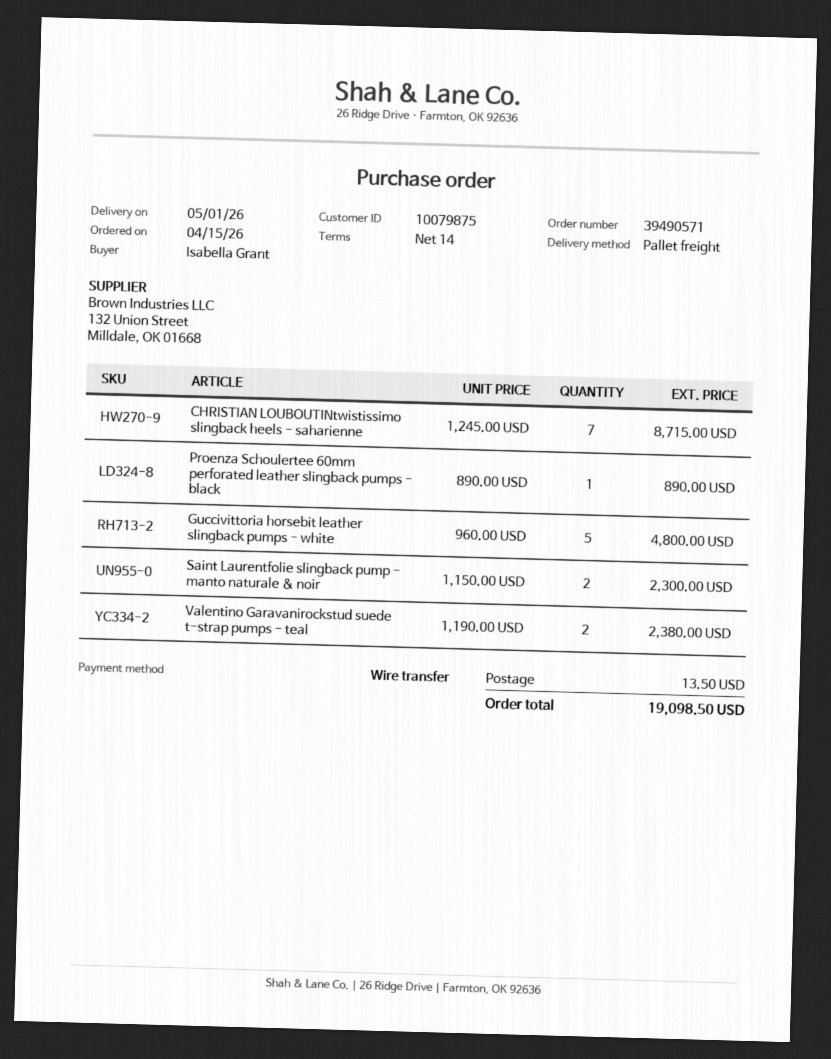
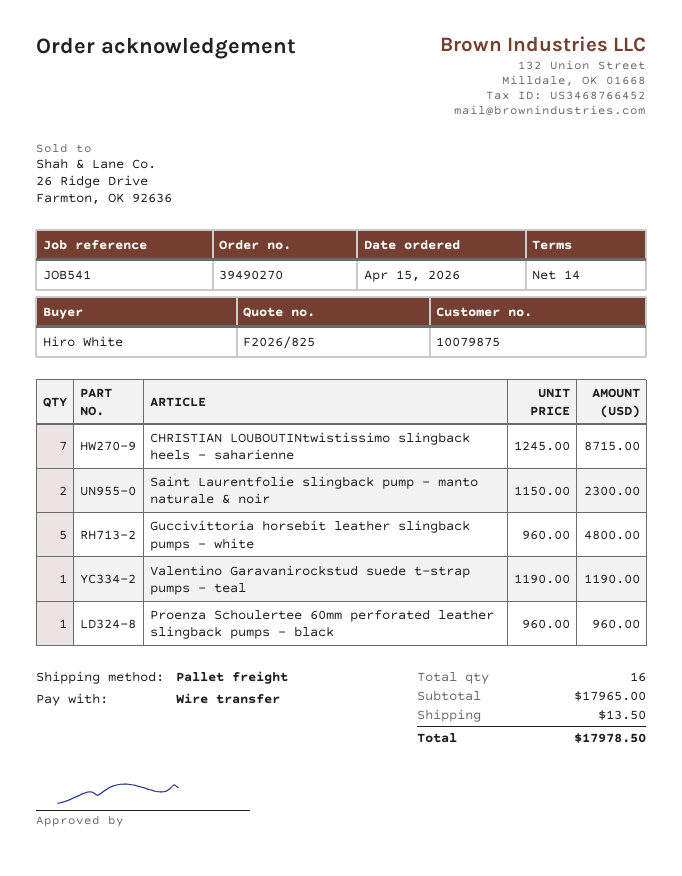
order number: 39490571 -> 39490270
ordered by: Isabella Grant -> Hiro White
Proenza Schoulertee 60mm perforated leather slingback pumps - black: 1 x 890.00 = 890.00 -> 1 x 960.00 = 960.00
Valentino Garavanirockstud suede t-strap pumps - teal: 2 x 1190.00 = 2380.00 -> 1 x 1190.00 = 1190.00
total: 19098.50 -> 17978.50

